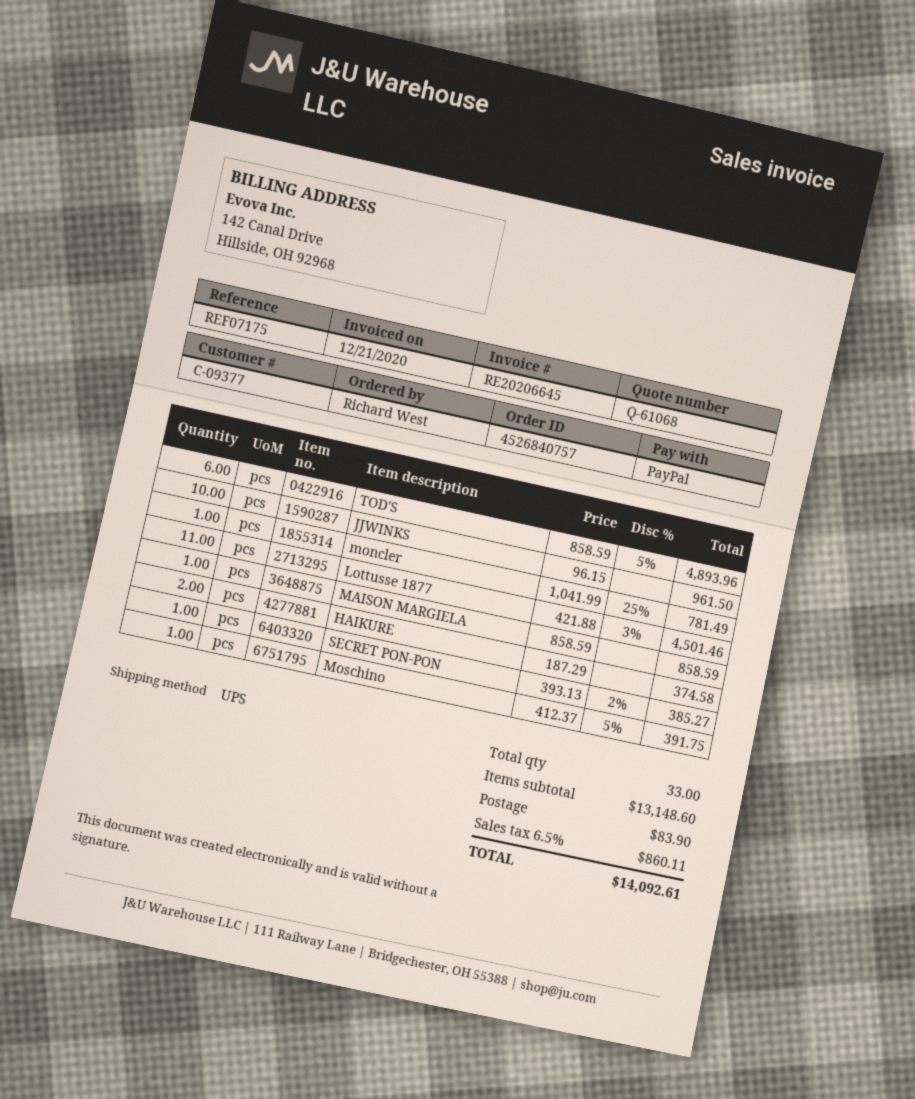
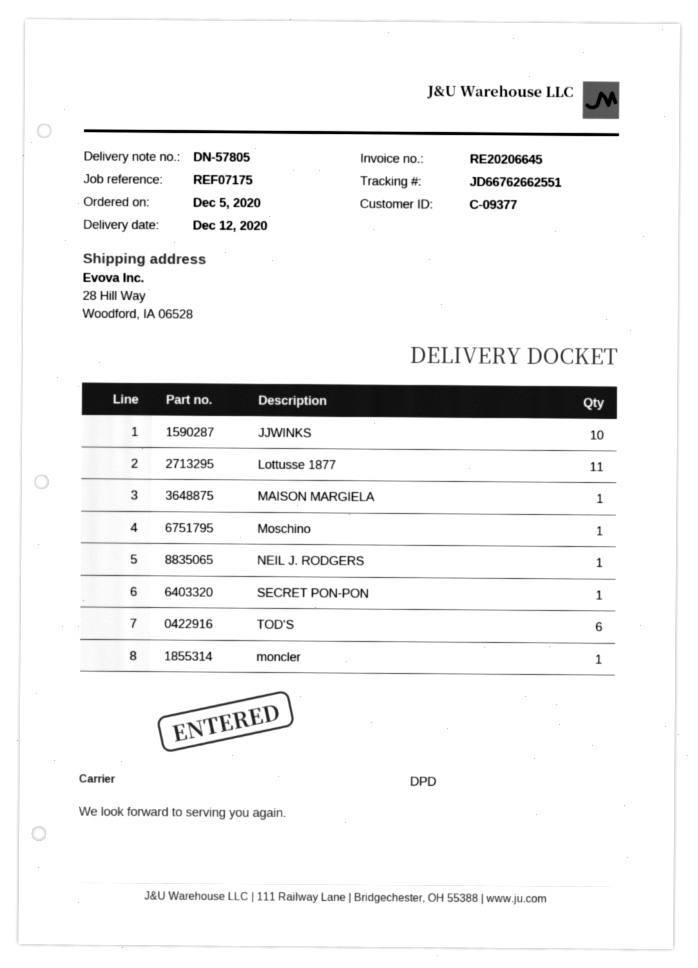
shipping method: UPS -> DPD
HAIKURE: 2 -> none
NEIL J. RODGERS: none -> 1

